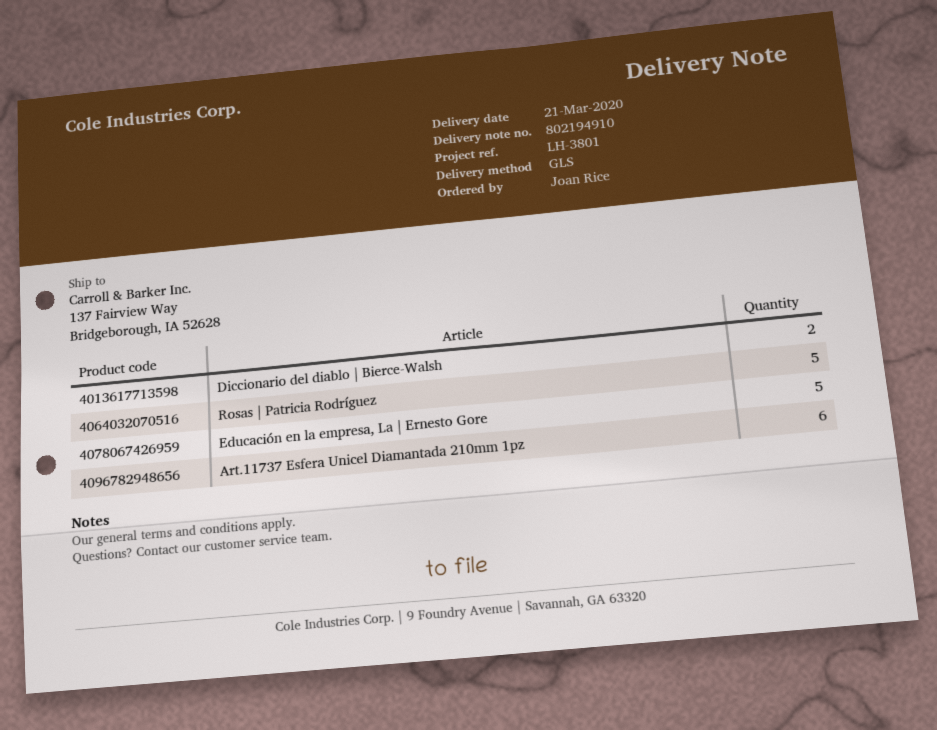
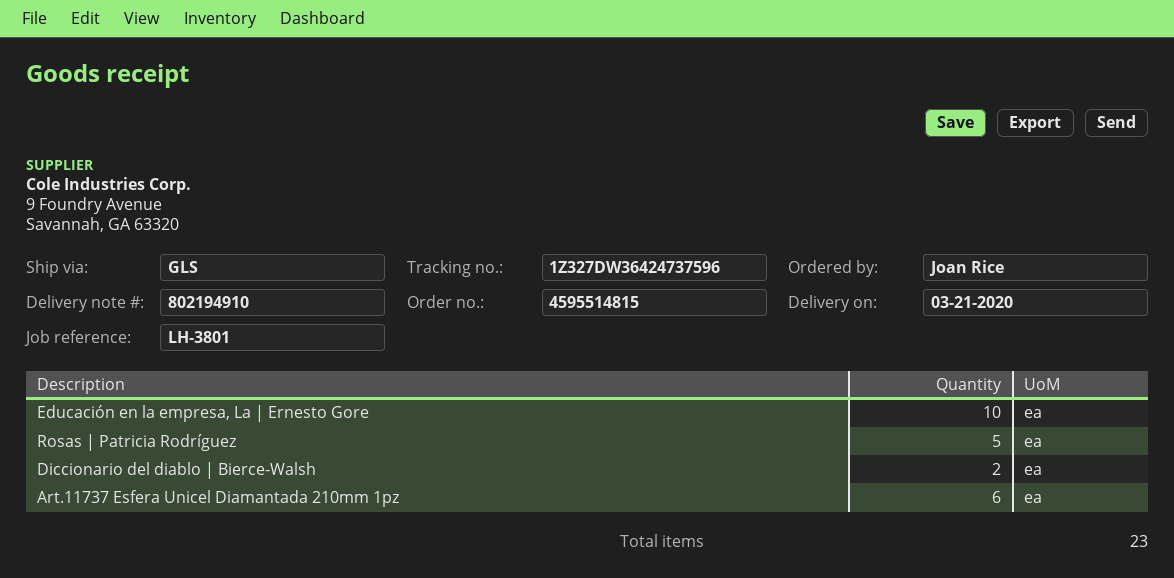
Educación en la empresa, La | Ernesto Gore: 5 -> 10

